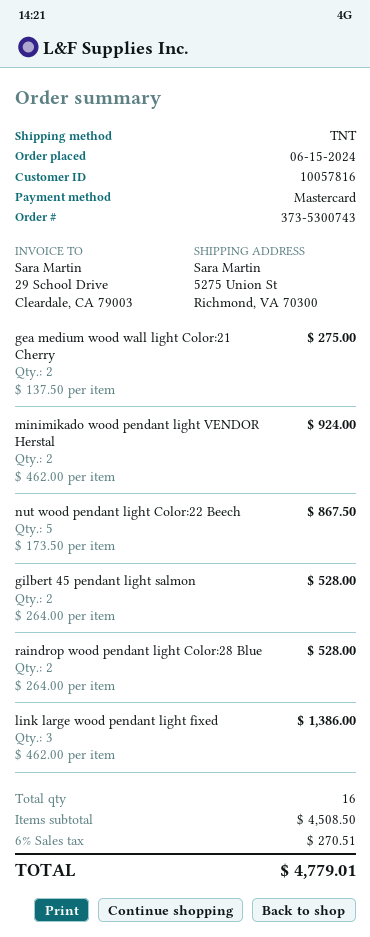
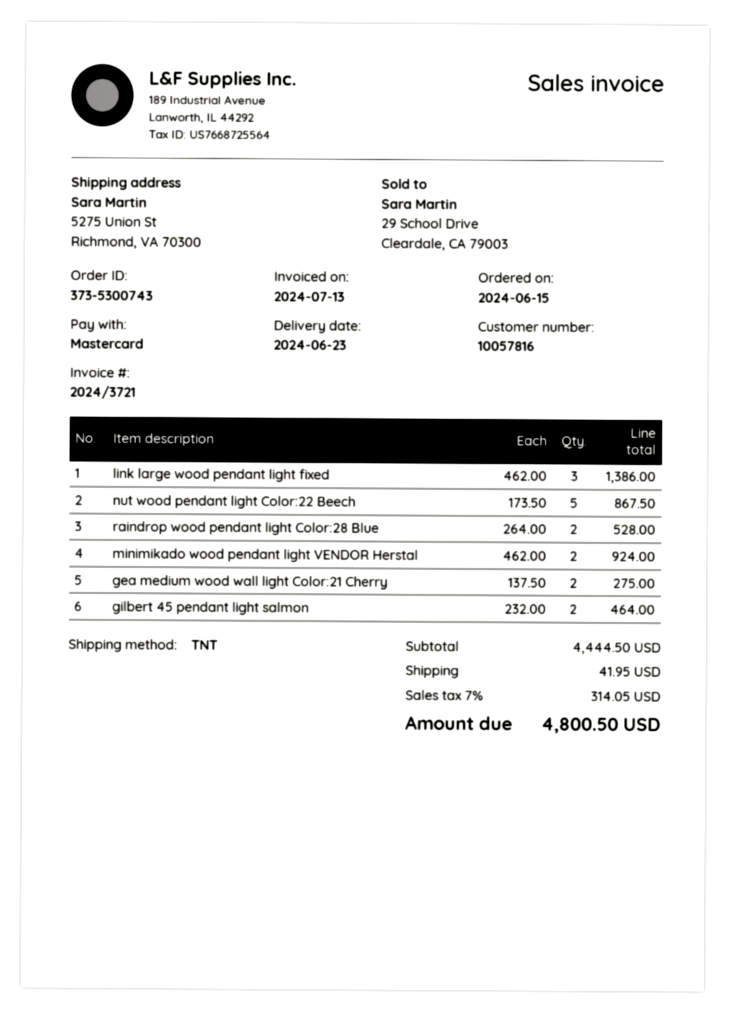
gilbert 45 pendant light salmon: 2 x 264.00 = 528.00 -> 2 x 232.00 = 464.00
subtotal: 4508.50 -> 4444.50
shipping: none -> 41.95
tax: 6% = 270.51 -> 7% = 314.05
total: 4779.01 -> 4800.50

